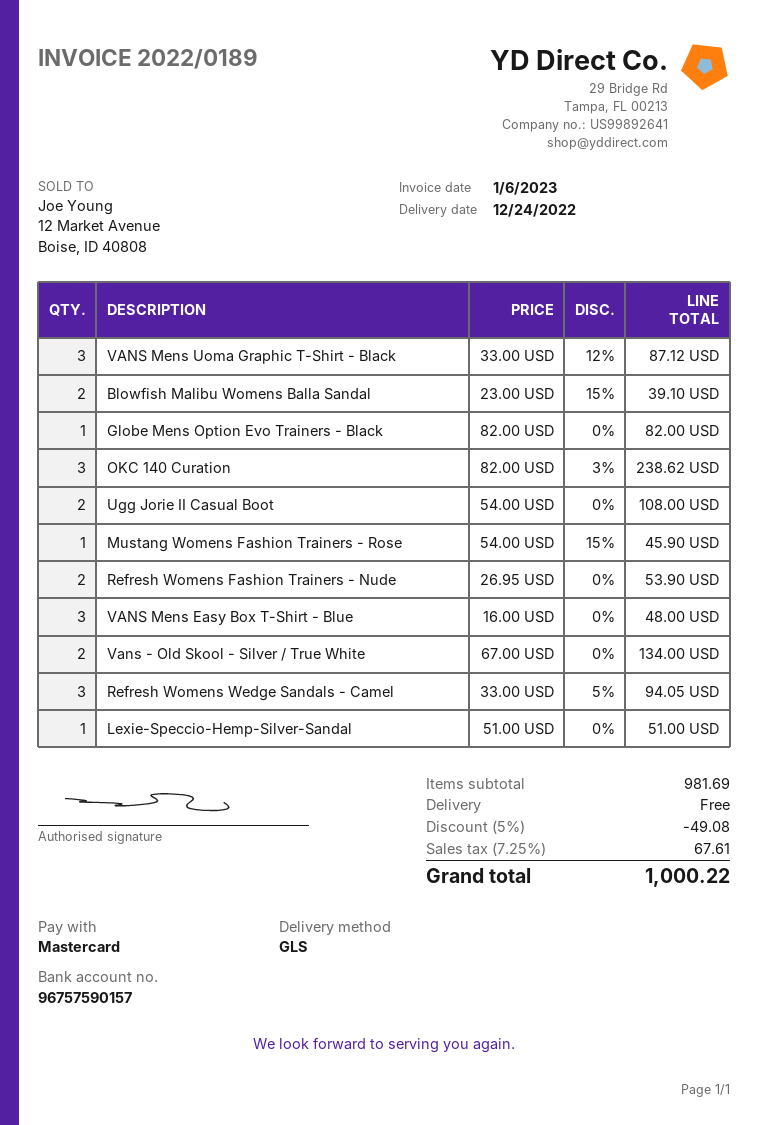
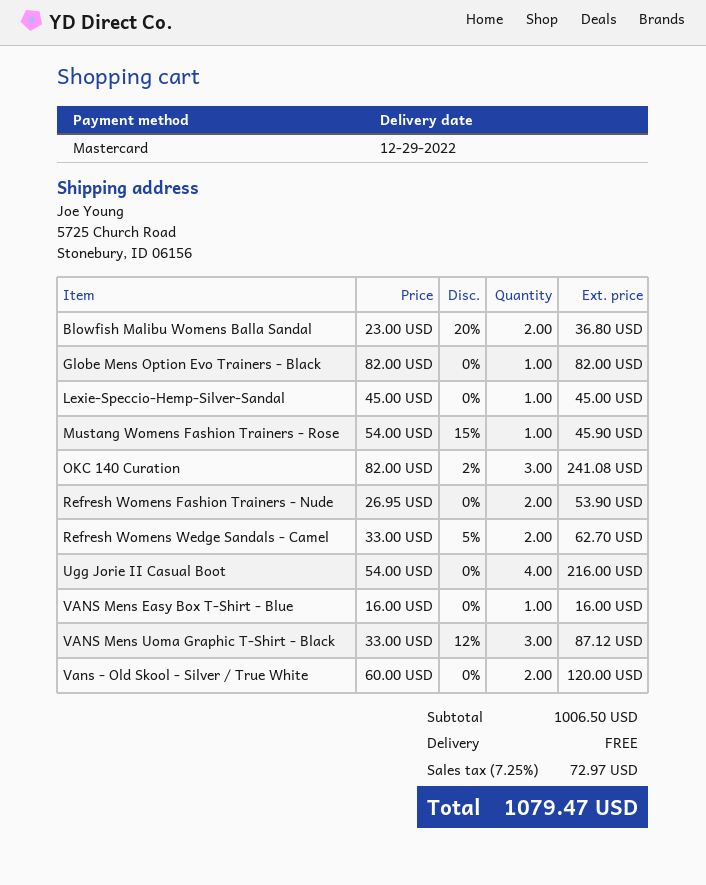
delivery date: 2022-12-24 -> 2022-12-29
Blowfish Malibu Womens Balla Sandal: 2 x 23.00 - 15% = 39.10 -> 2 x 23.00 - 20% = 36.80
OKC 140 Curation: 3 x 82.00 - 3% = 238.62 -> 3 x 82.00 - 2% = 241.08
Ugg Jorie II Casual Boot: 2 x 54.00 = 108.00 -> 4 x 54.00 = 216.00
VANS Mens Easy Box T-Shirt - Blue: 3 x 16.00 = 48.00 -> 1 x 16.00 = 16.00
Vans - Old Skool - Silver / True White: 2 x 67.00 = 134.00 -> 2 x 60.00 = 120.00
Refresh Womens Wedge Sandals - Camel: 3 x 33.00 - 5% = 94.05 -> 2 x 33.00 - 5% = 62.70
Lexie-Speccio-Hemp-Silver-Sandal: 1 x 51.00 = 51.00 -> 1 x 45.00 = 45.00
subtotal: 981.69 -> 1006.50
discount: 5% = 49.08 -> none
tax: 7.25% = 67.61 -> 7.25% = 72.97
total: 1000.22 -> 1079.47

